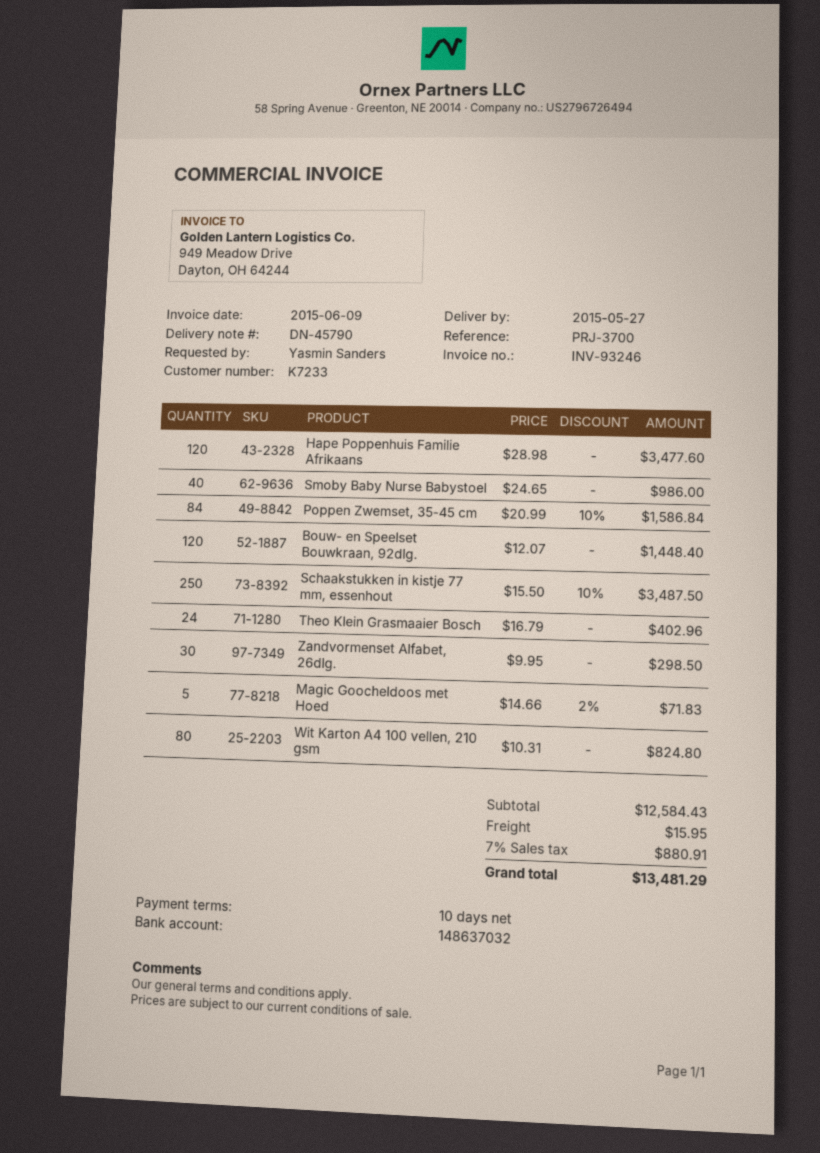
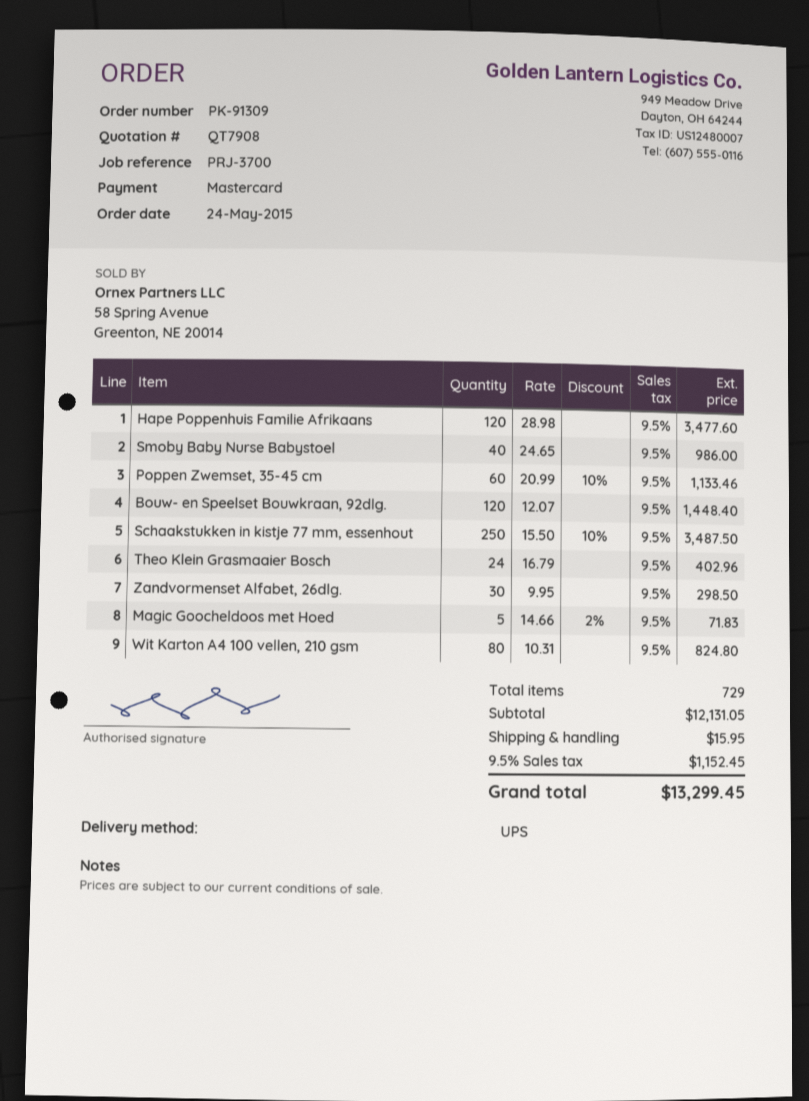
Poppen Zwemset, 35-45 cm: 84 x 20.99 - 10% = 1586.84 -> 60 x 20.99 - 10% = 1133.46
subtotal: 12584.43 -> 12131.05
tax: 7% = 880.91 -> 9.5% = 1152.45
total: 13481.29 -> 13299.45

